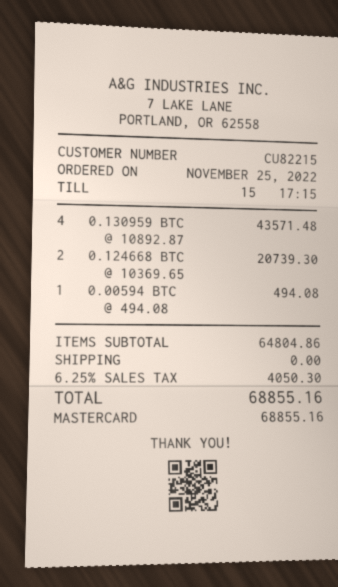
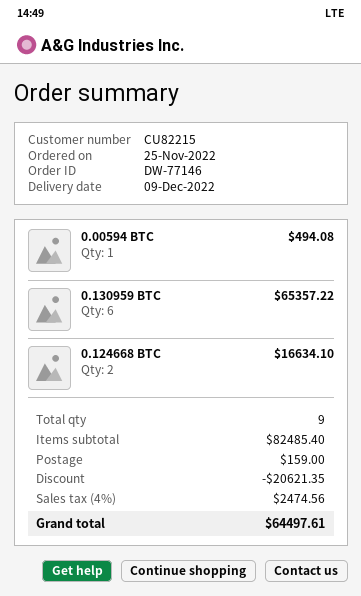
0.130959 BTC: 4 for 43571.48 -> 6 for 65357.22
0.124668 BTC: 2 for 20739.30 -> 2 for 16634.10
subtotal: 64804.86 -> 82485.40
discount: none -> 20621.35
shipping: 0.00 -> 159.00
tax: 6.25% = 4050.30 -> 4% = 2474.56
total: 68855.16 -> 64497.61

